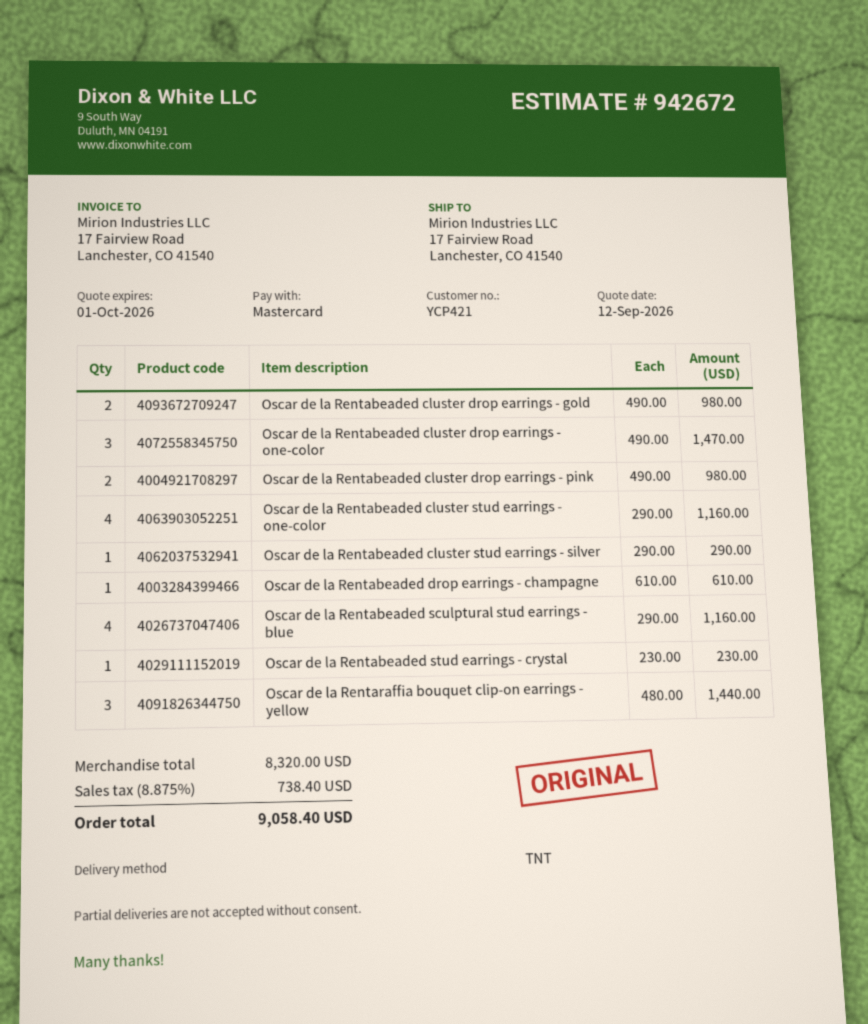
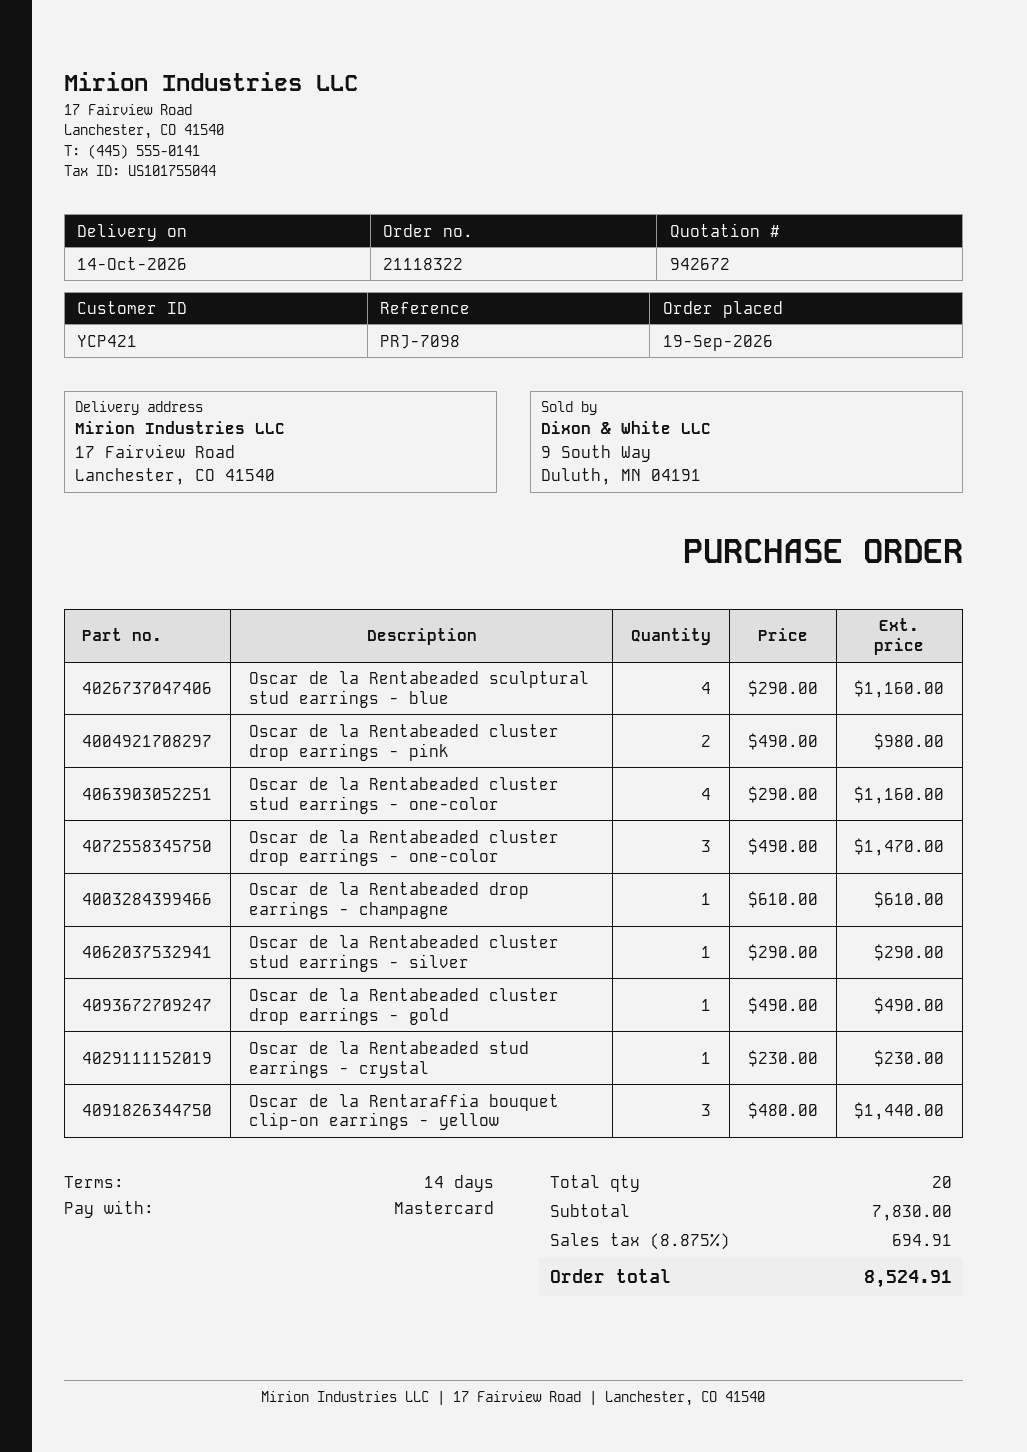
Oscar de la Rentabeaded cluster drop earrings - gold: 2 x 490.00 = 980.00 -> 1 x 490.00 = 490.00
subtotal: 8320.00 -> 7830.00
tax: 8.875% = 738.40 -> 8.875% = 694.91
total: 9058.40 -> 8524.91

